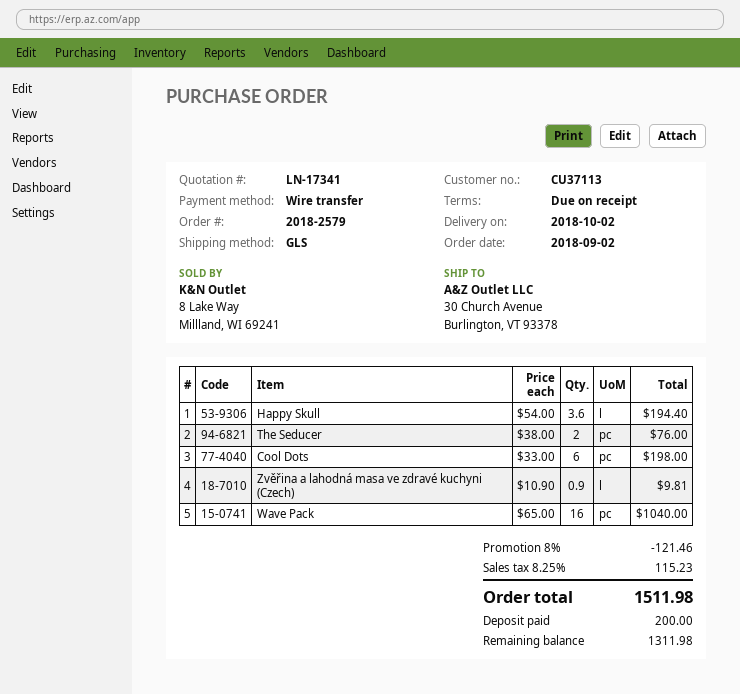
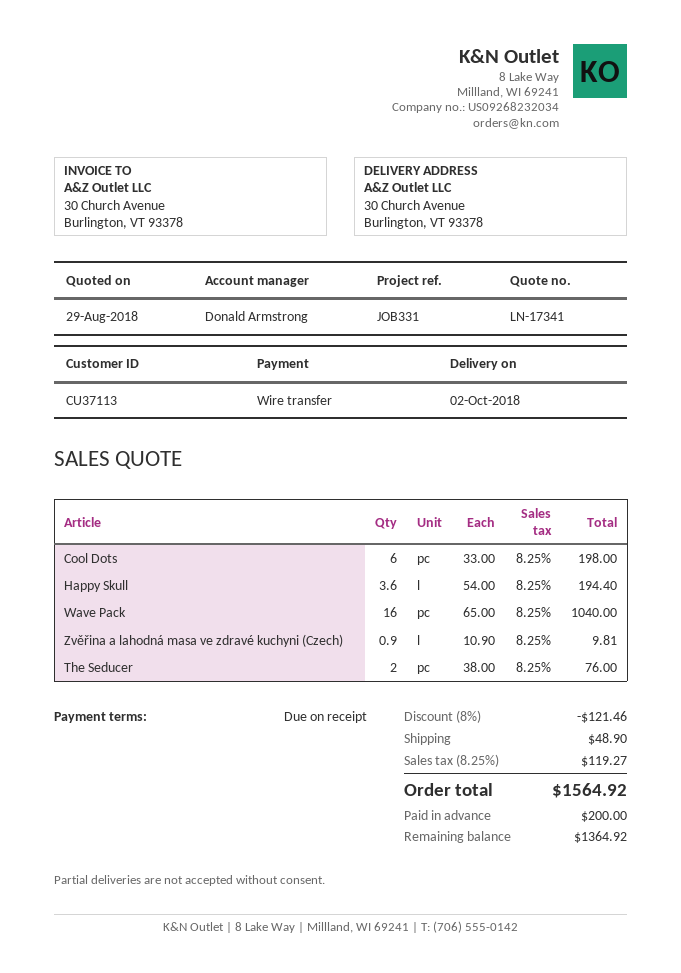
shipping: none -> 48.90
tax: 8.25% = 115.23 -> 8.25% = 119.27
total: 1511.98 -> 1564.92
balance: 1311.98 -> 1364.92

